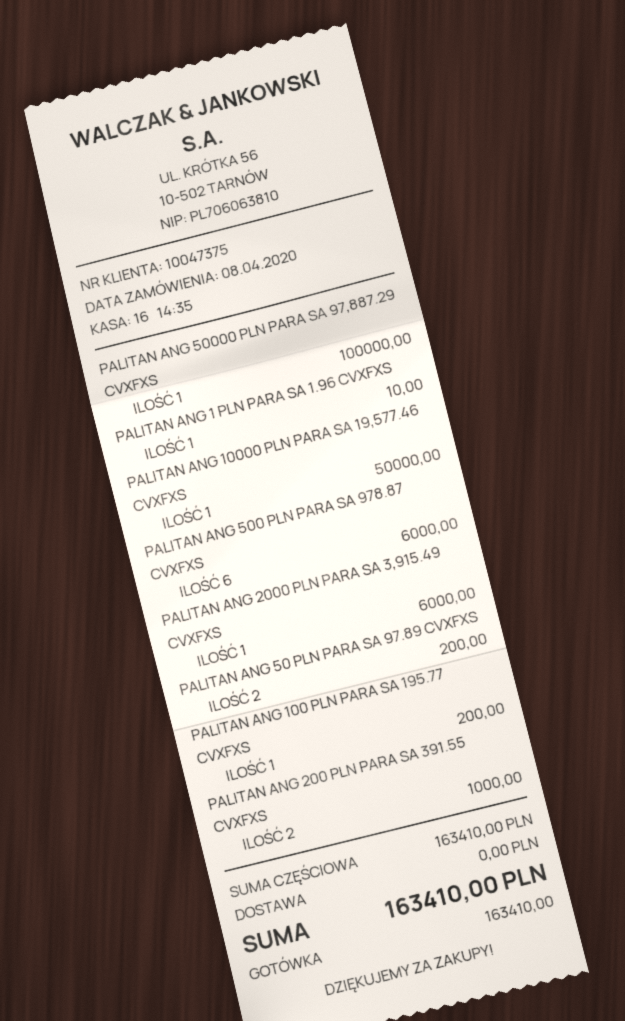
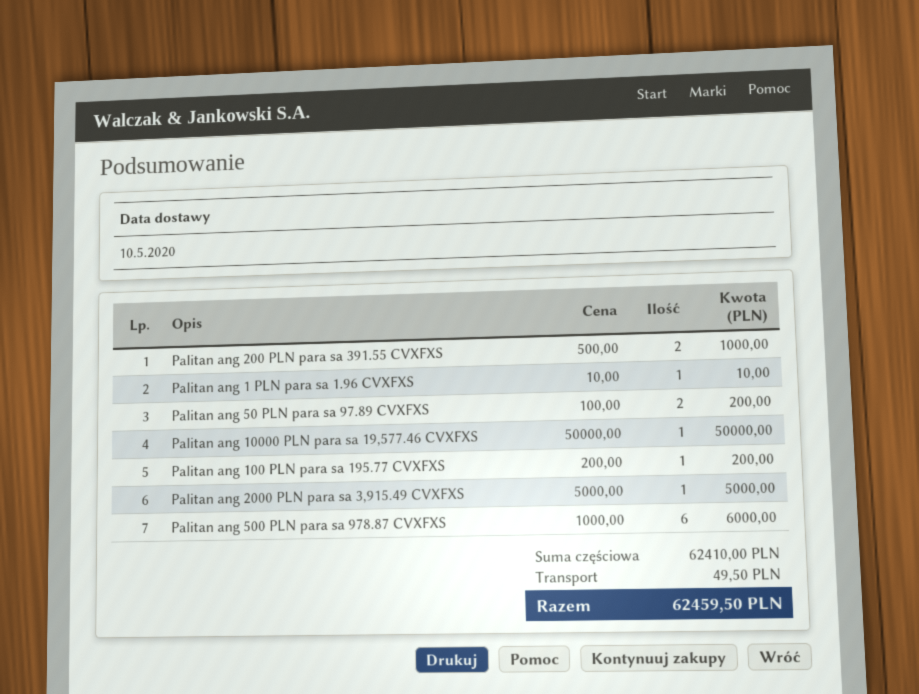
PALITAN ANG 50000 PLN PARA SA 97,887.29 CVXFXS: 1 for 100000.00 -> none
PALITAN ANG 2000 PLN PARA SA 3,915.49 CVXFXS: 1 for 6000.00 -> 1 for 5000.00
subtotal: 163410.00 -> 62410.00
shipping: 0.00 -> 49.50
total: 163410.00 -> 62459.50

